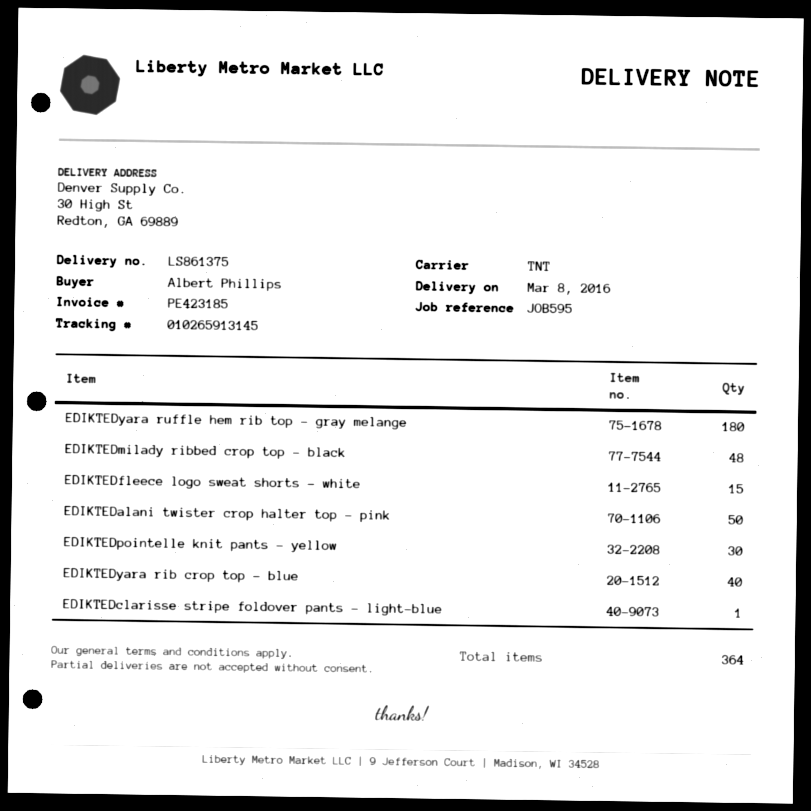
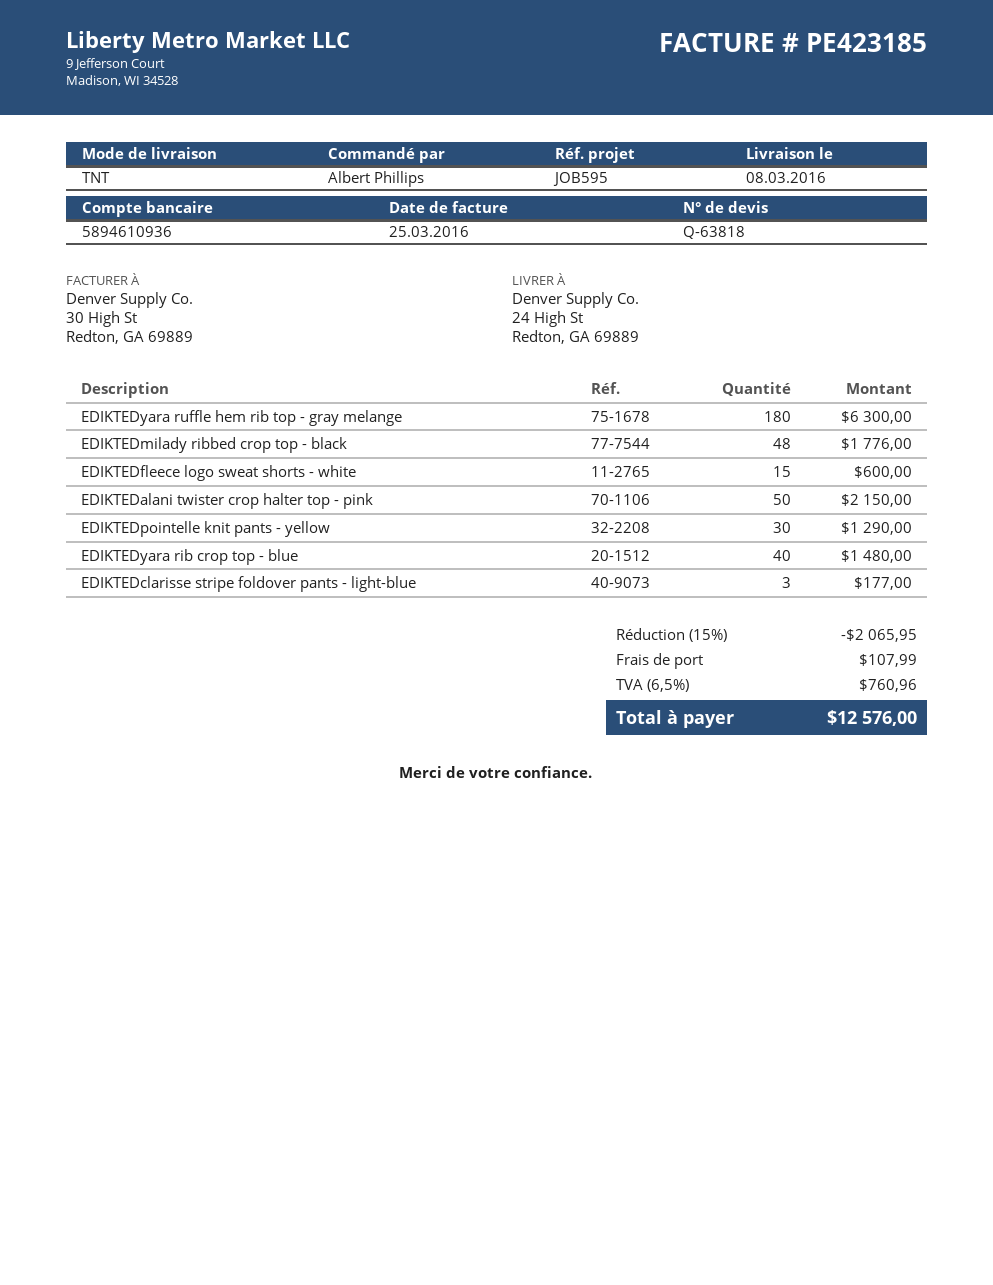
ship to: 30 High St, Redton, GA 69889 -> 24 High St, Redton, GA 69889
EDIKTEDclarisse stripe foldover pants - light-blue: 1 -> 3

